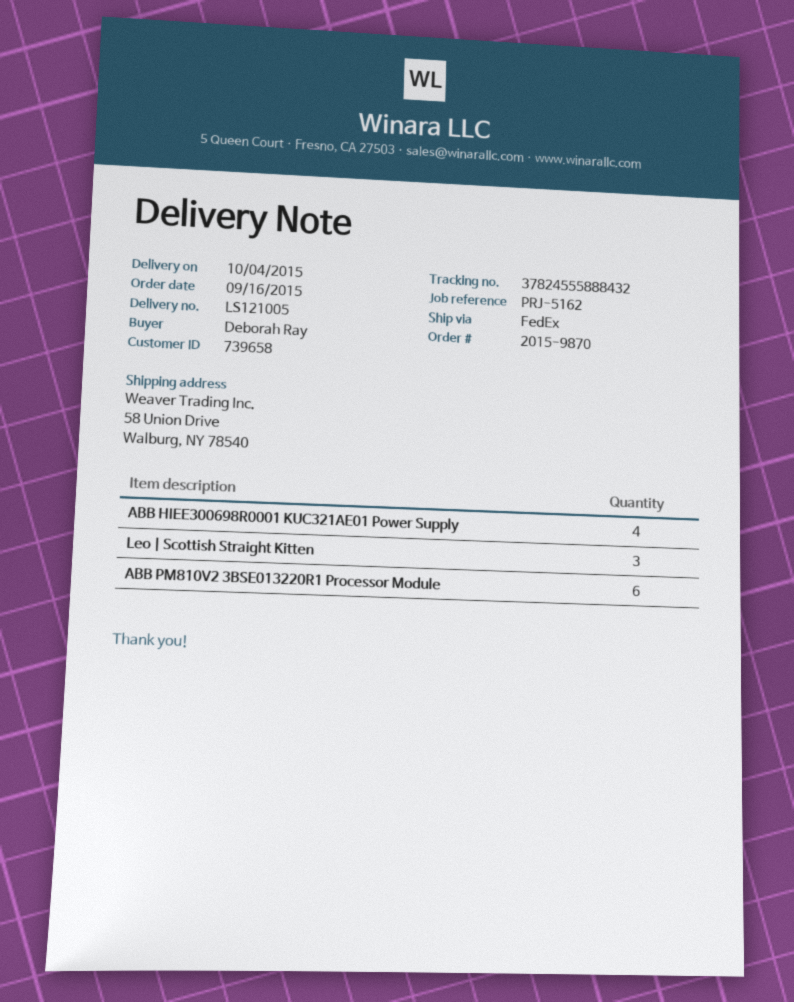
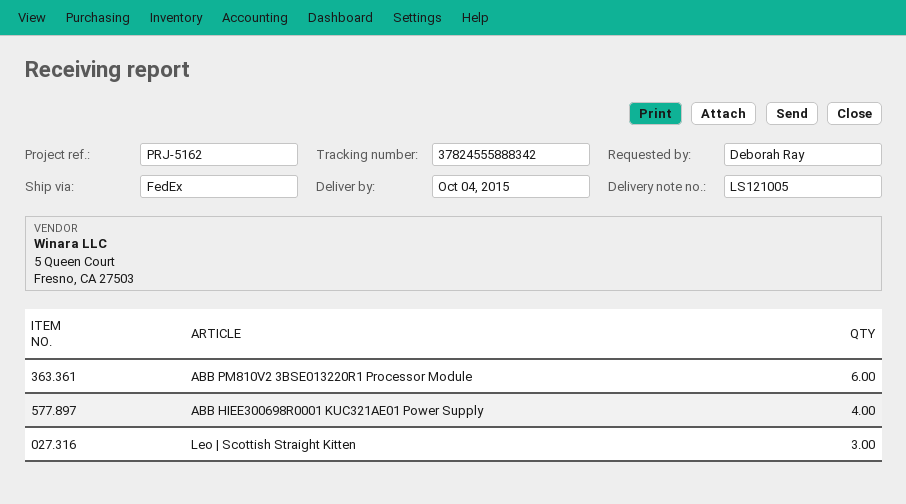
tracking number: 37824555888432 -> 37824555888342

